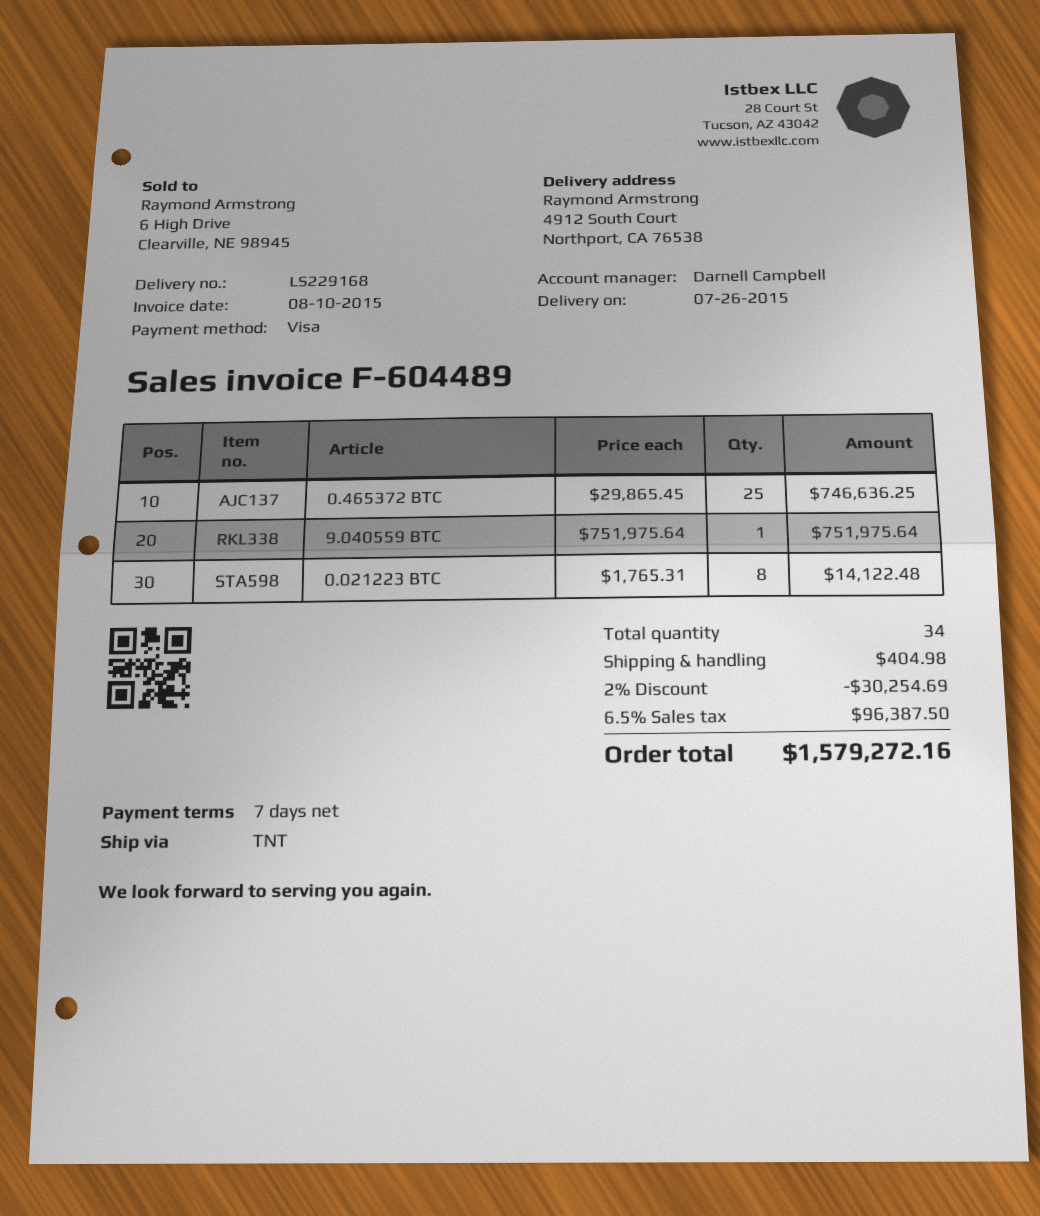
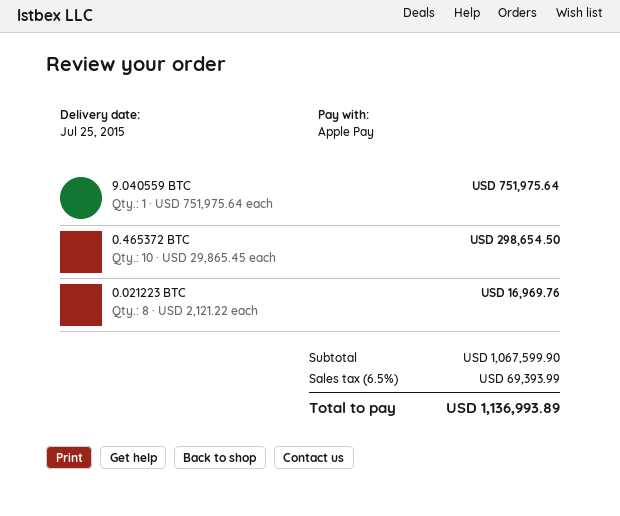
delivery date: 2015-07-26 -> 2015-07-25
payment method: Visa -> Apple Pay
0.465372 BTC: 25 x 29865.45 = 746636.25 -> 10 x 29865.45 = 298654.50
0.021223 BTC: 8 x 1765.31 = 14122.48 -> 8 x 2121.22 = 16969.76
discount: 2% = 30254.69 -> none
shipping: 404.98 -> none
tax: 6.5% = 96387.50 -> 6.5% = 69393.99
total: 1579272.16 -> 1136993.89

